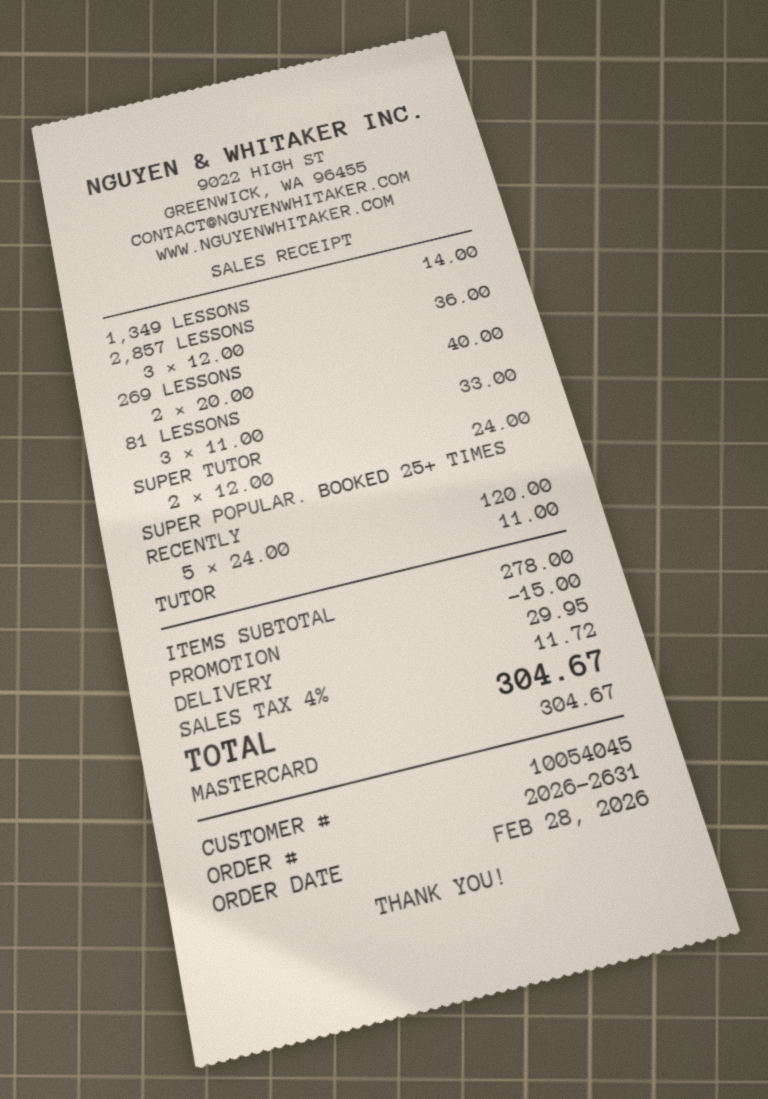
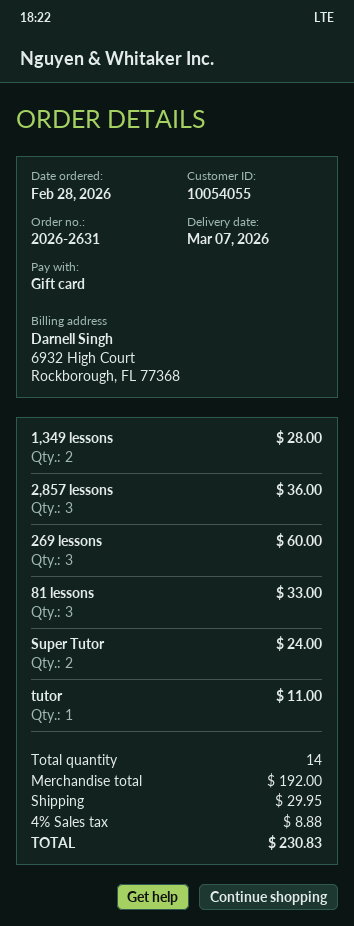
customer number: 10054045 -> 10054055
payment method: Mastercard -> gift card
1,349 LESSONS: 1 for 14.00 -> 2 for 28.00
269 LESSONS: 2 for 40.00 -> 3 for 60.00
SUPER POPULAR. BOOKED 25+ TIMES RECENTLY: 5 for 120.00 -> none
subtotal: 278.00 -> 192.00
discount: 15.00 -> none
tax: 4% = 11.72 -> 4% = 8.88
total: 304.67 -> 230.83

